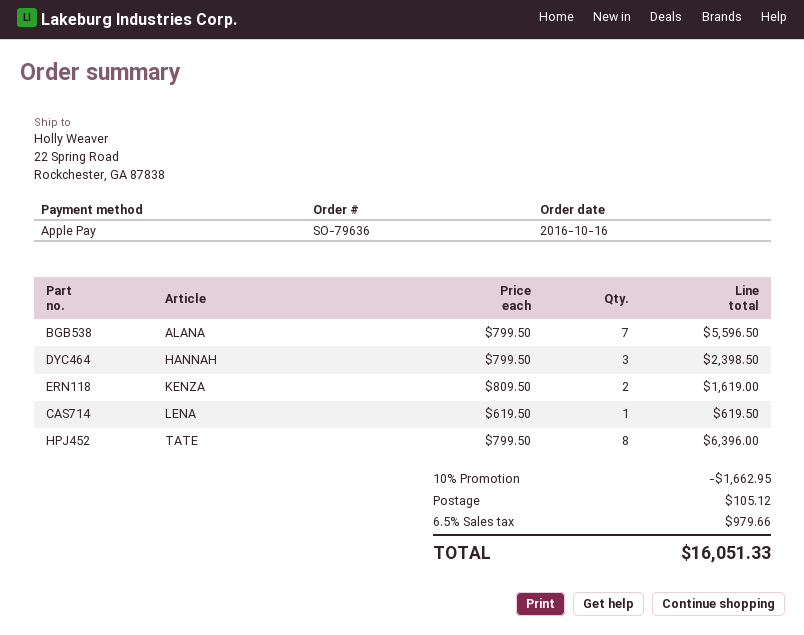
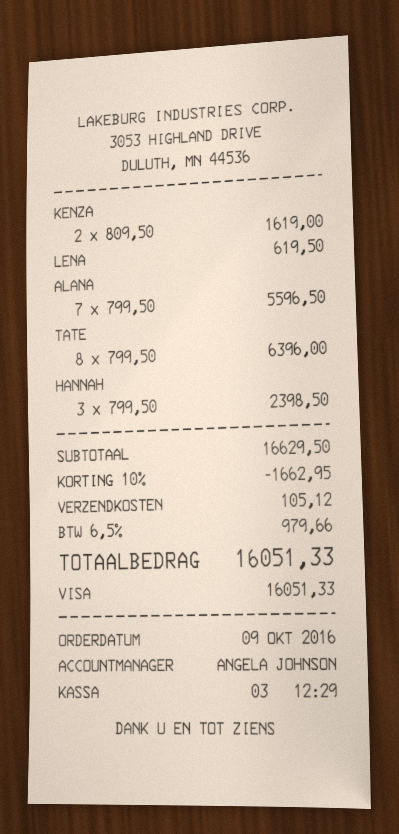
order date: 2016-10-16 -> 2016-10-09
payment method: Apple Pay -> Visa

